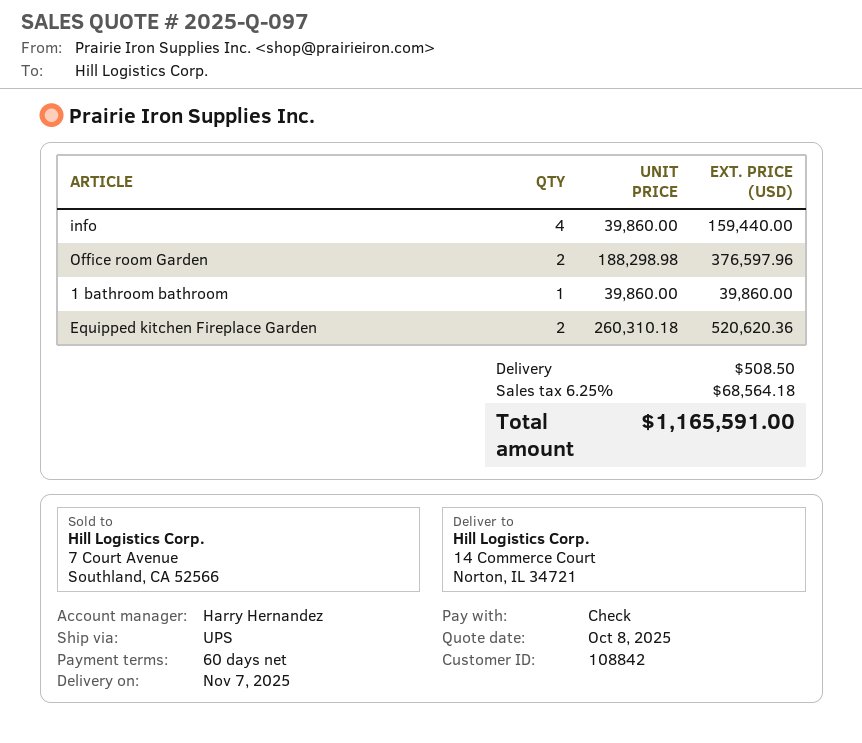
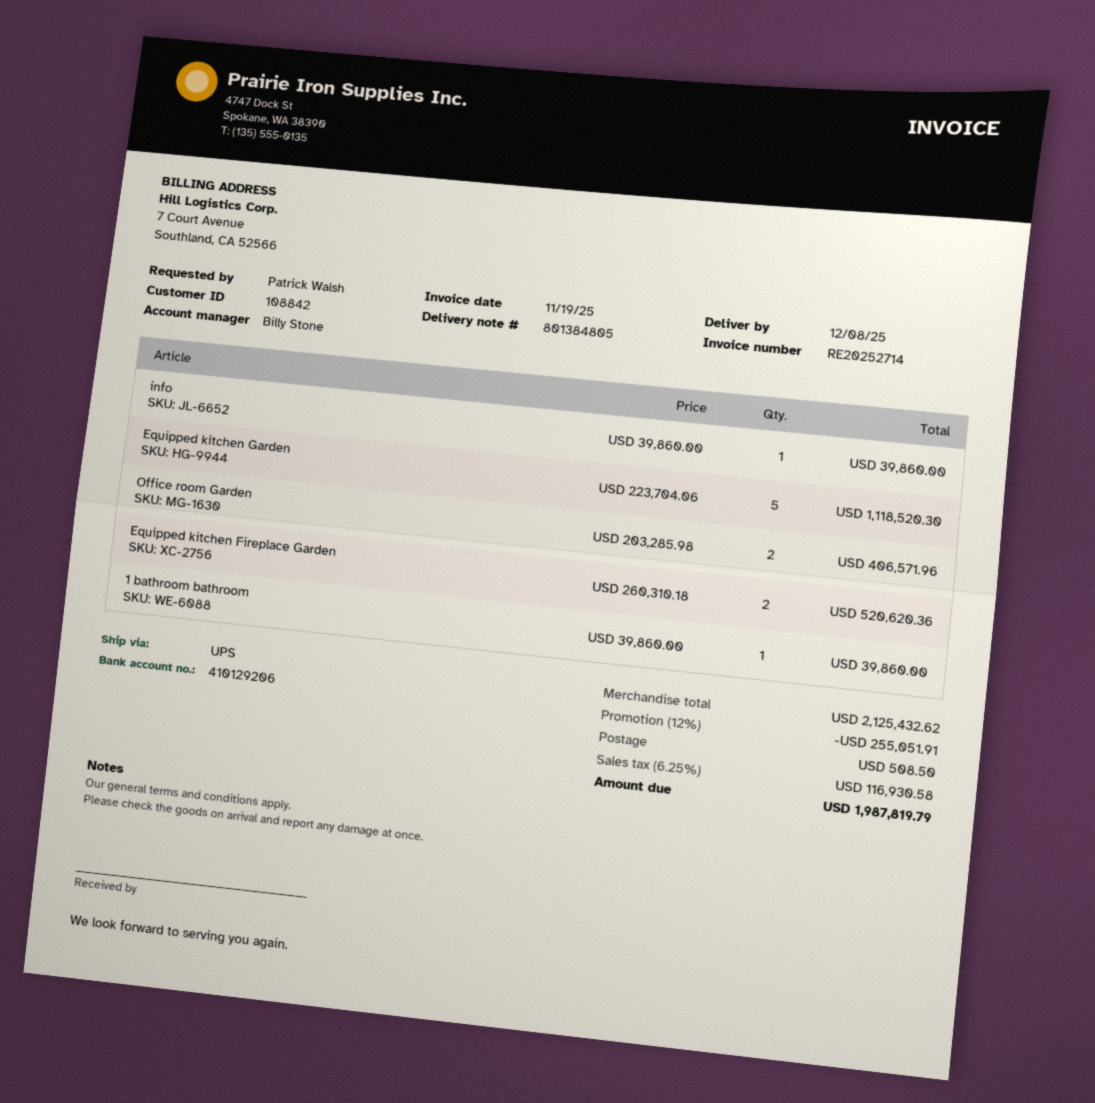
delivery date: 2025-11-07 -> 2025-12-08
sales rep: Harry Hernandez -> Billy Stone
info: 4 x 39860.00 = 159440.00 -> 1 x 39860.00 = 39860.00
Office room Garden: 2 x 188298.98 = 376597.96 -> 2 x 203285.98 = 406571.96
Equipped kitchen Garden: none -> 5 x 223704.06 = 1118520.30
discount: none -> 12% = 255051.91
tax: 6.25% = 68564.18 -> 6.25% = 116930.58
total: 1165591.00 -> 1987819.79

